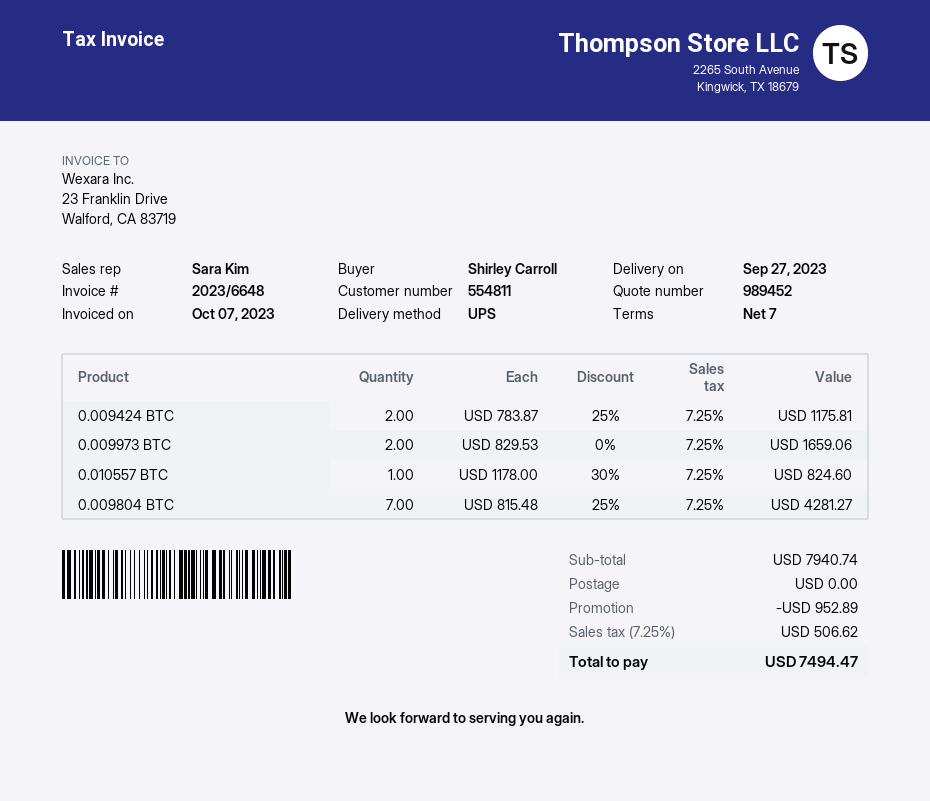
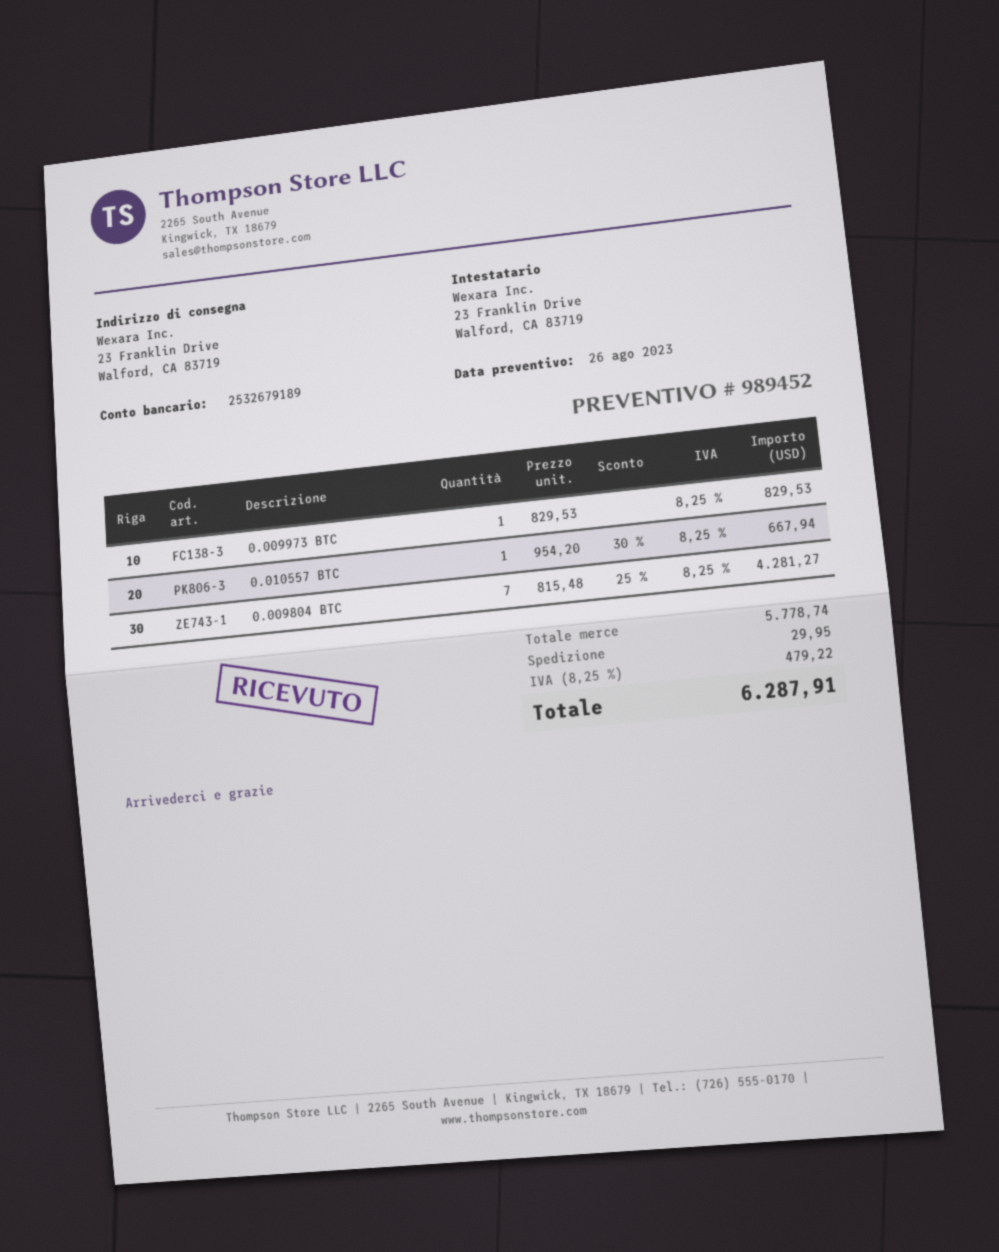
0.009424 BTC: 2 x 783.87 - 25% = 1175.81 -> none
0.009973 BTC: 2 x 829.53 = 1659.06 -> 1 x 829.53 = 829.53
0.010557 BTC: 1 x 1178.00 - 30% = 824.60 -> 1 x 954.20 - 30% = 667.94
subtotal: 7940.74 -> 5778.74
discount: 952.89 -> none
shipping: 0.00 -> 29.95
tax: 7.25% = 506.62 -> 8.25% = 479.22
total: 7494.47 -> 6287.91

